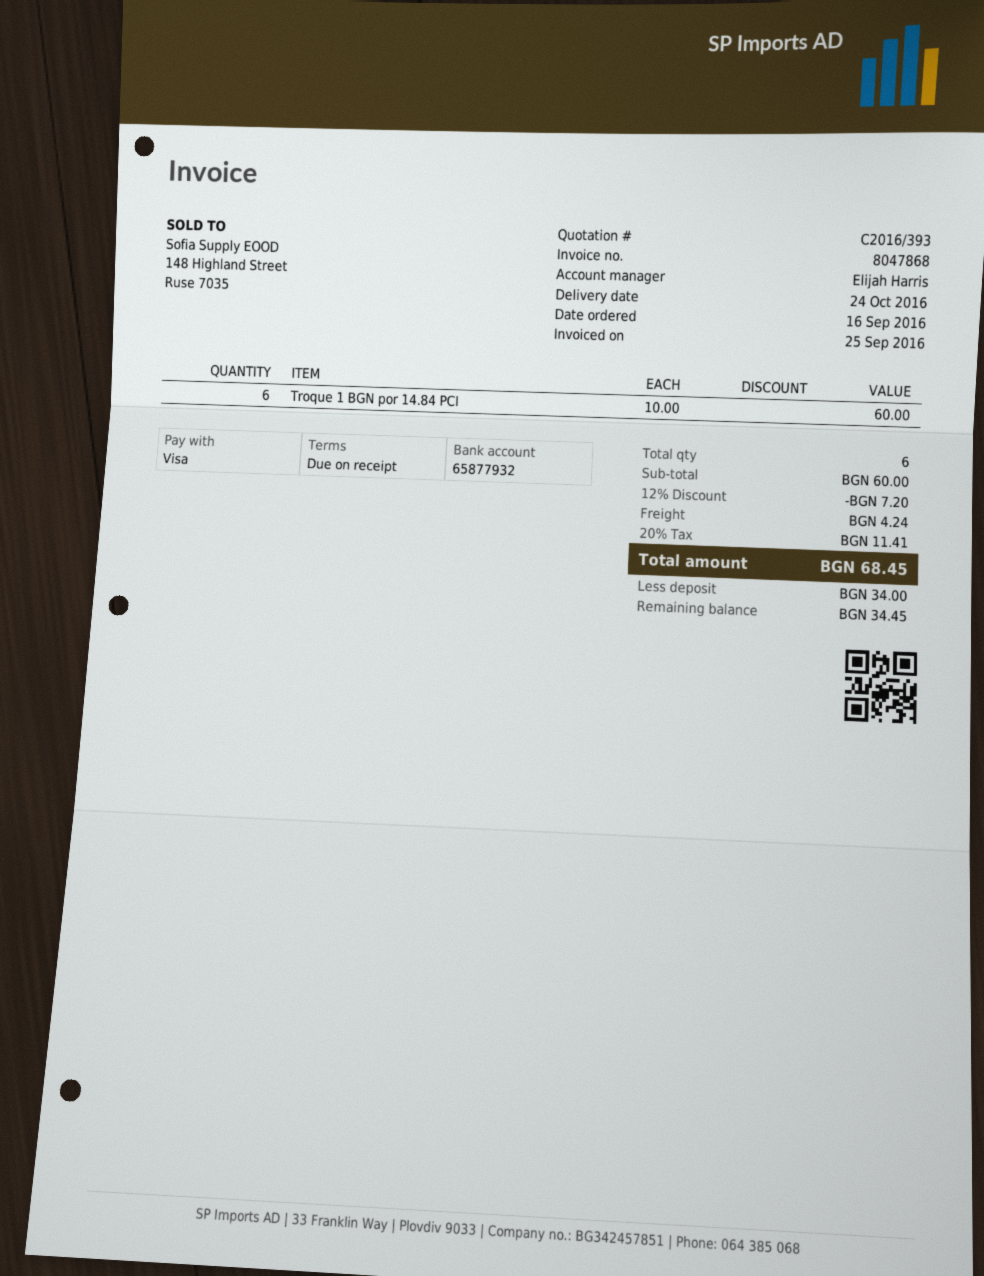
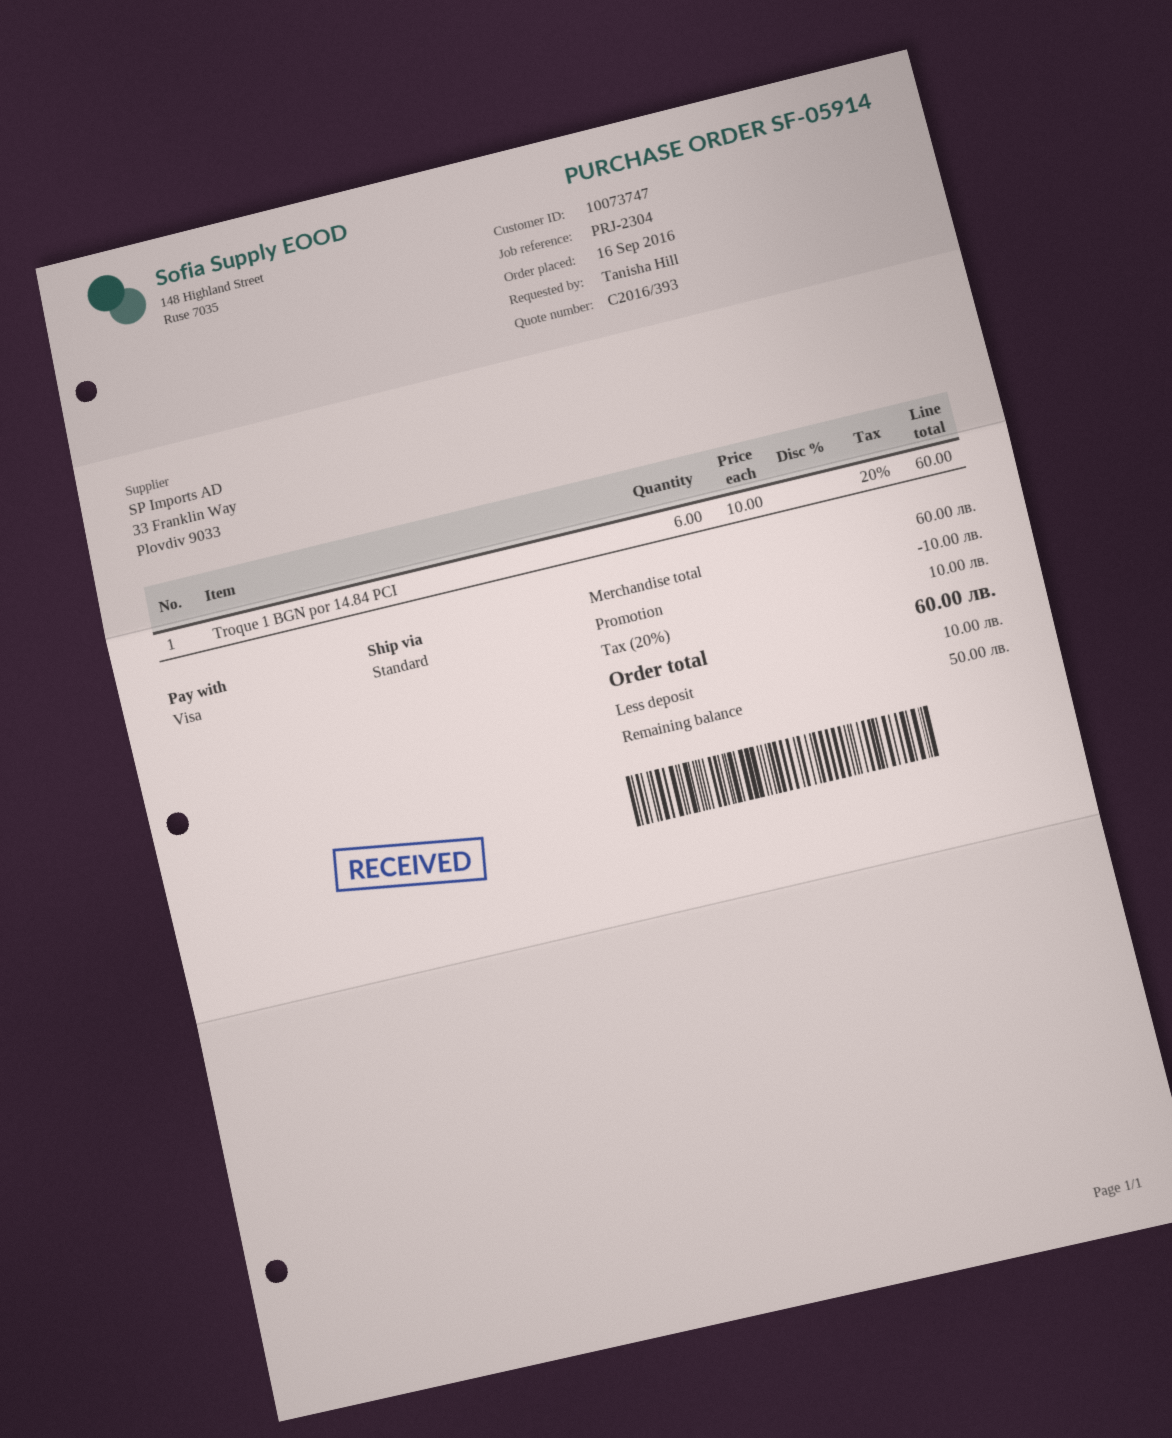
discount: 7.20 -> 10.00
shipping: 4.24 -> none
tax: 20% = 11.41 -> 20% = 10.00
total: 68.45 -> 60.00
deposit: 34.00 -> 10.00
balance: 34.45 -> 50.00

